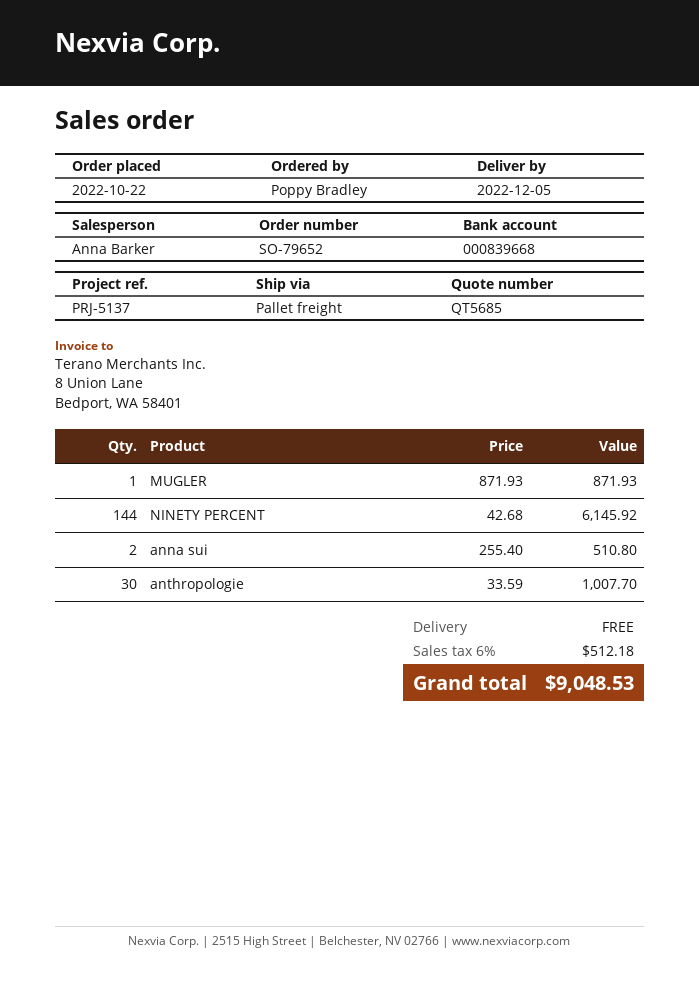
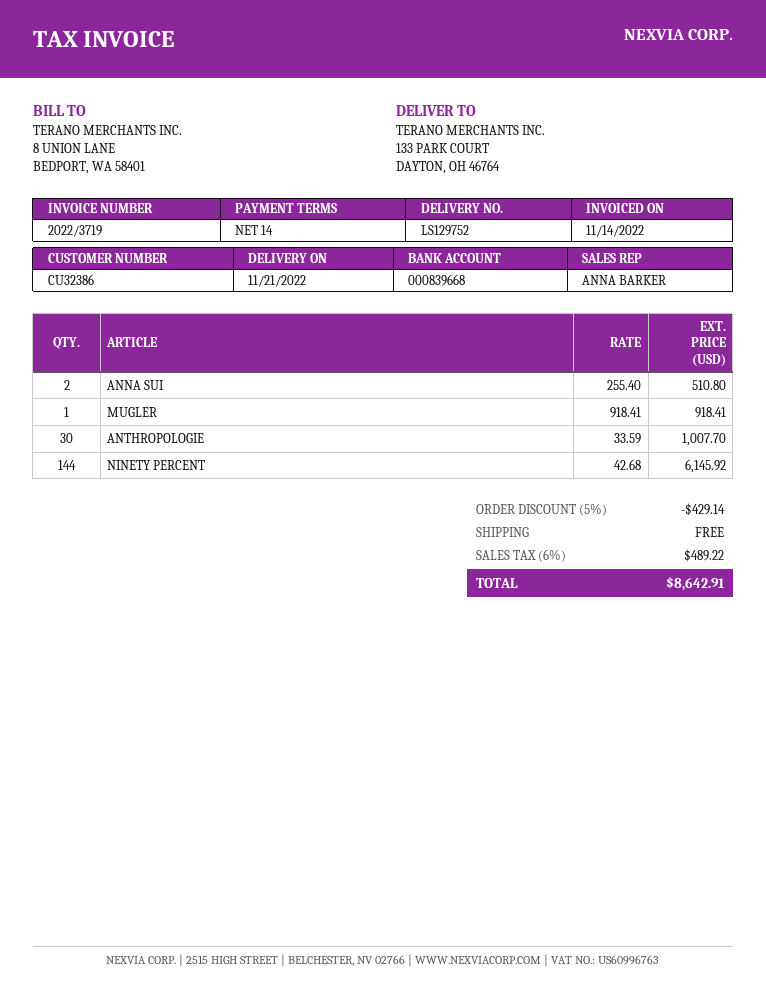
delivery date: 2022-12-05 -> 2022-11-21
MUGLER: 1 x 871.93 = 871.93 -> 1 x 918.41 = 918.41
discount: none -> 5% = 429.14
tax: 6% = 512.18 -> 6% = 489.22
total: 9048.53 -> 8642.91

